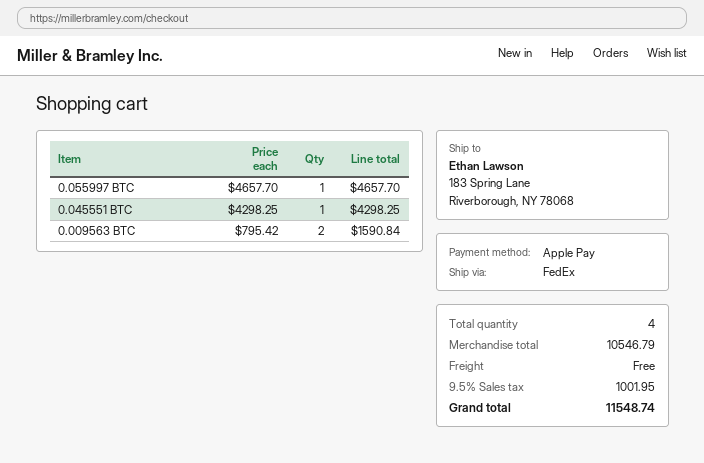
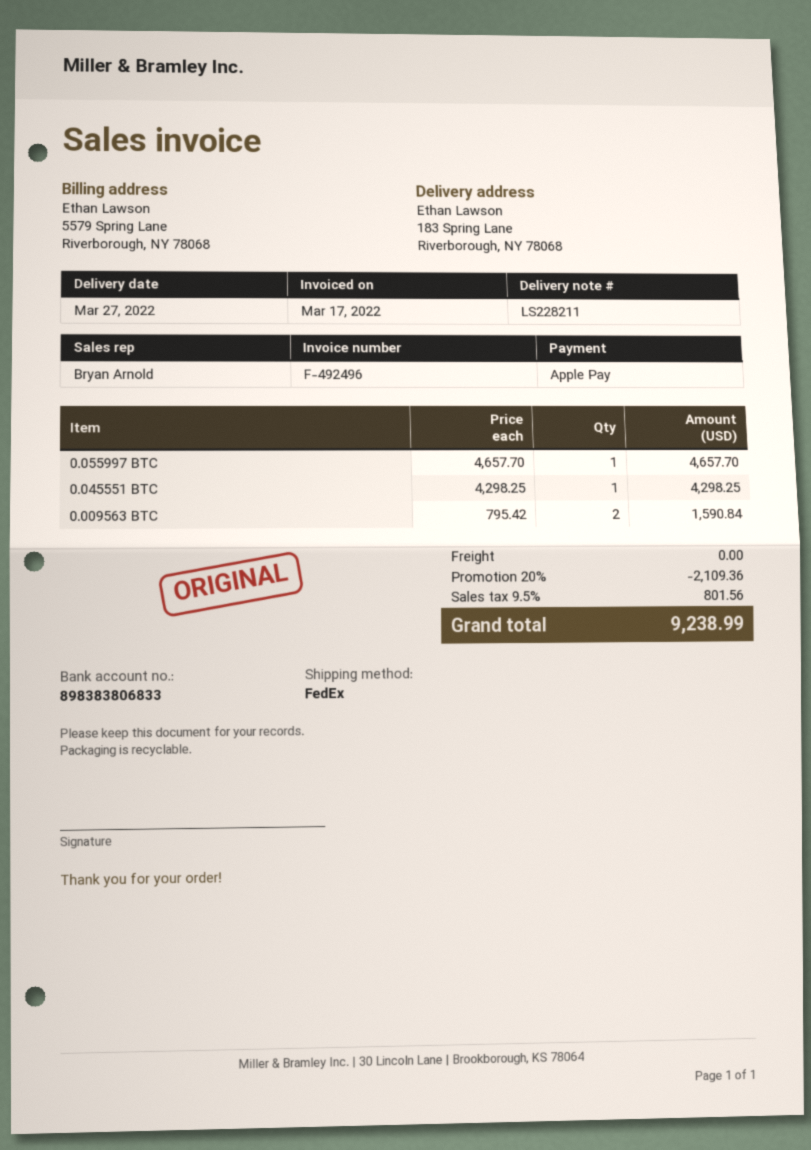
discount: none -> 20% = 2109.36
tax: 9.5% = 1001.95 -> 9.5% = 801.56
total: 11548.74 -> 9238.99

